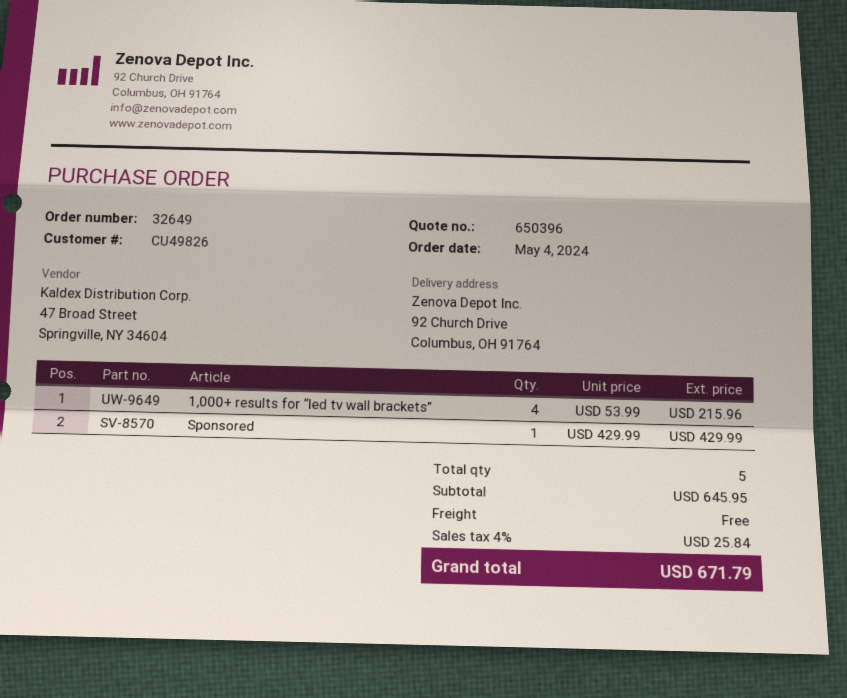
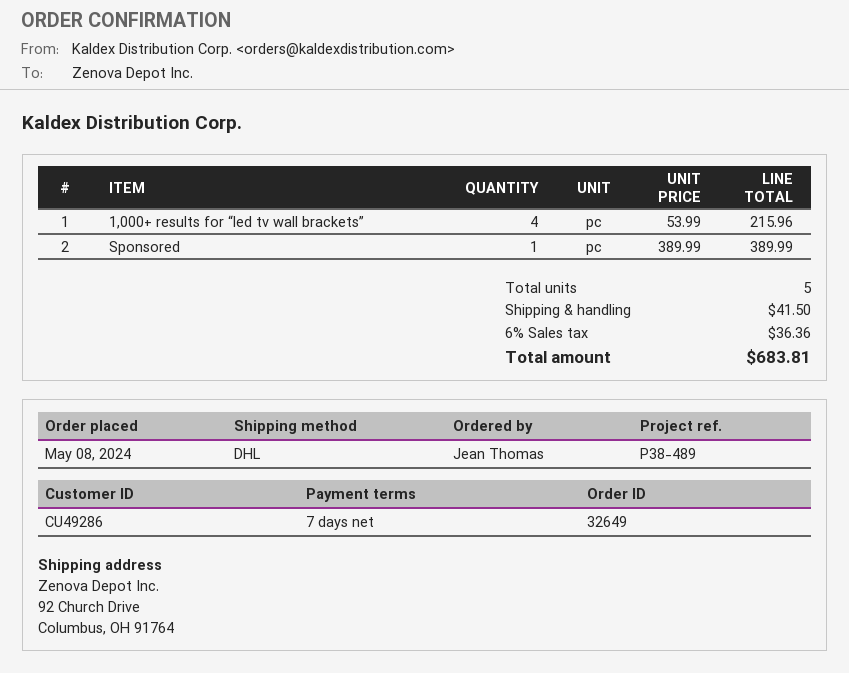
order date: 2024-05-04 -> 2024-05-08
customer number: CU49826 -> CU49286
Sponsored: 1 x 429.99 = 429.99 -> 1 x 389.99 = 389.99
shipping: 0.00 -> 41.50
tax: 4% = 25.84 -> 6% = 36.36
total: 671.79 -> 683.81

